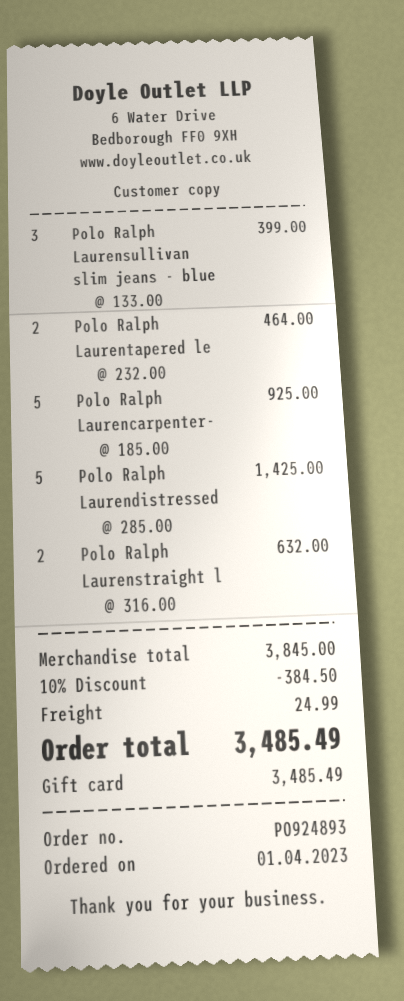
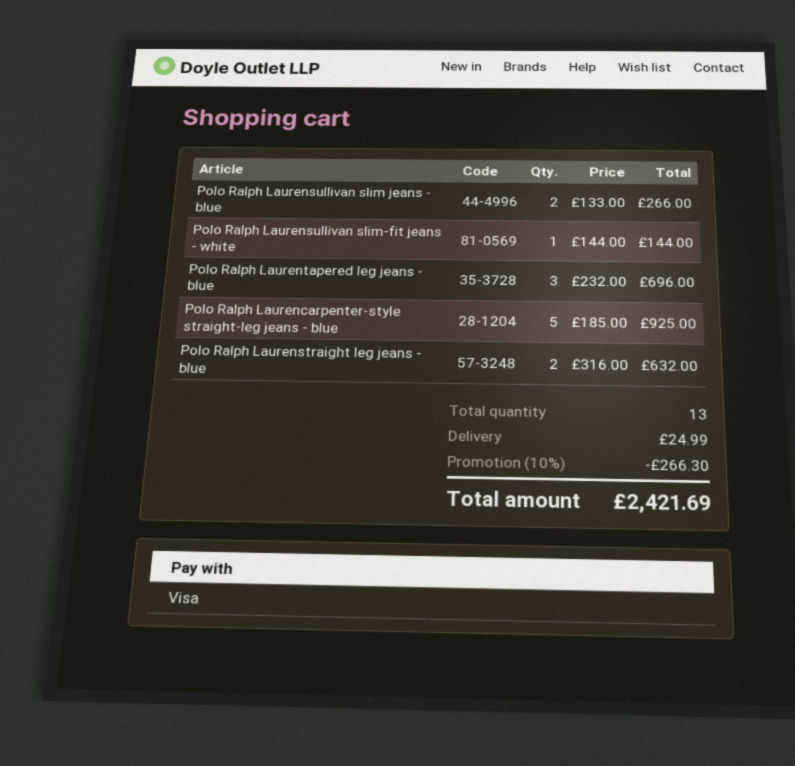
payment method: gift card -> Visa
Polo Ralph Laurensullivan slim jeans - blue: 3 x 133.00 = 399.00 -> 2 x 133.00 = 266.00
Polo Ralph Laurentapered le: 2 x 232.00 = 464.00 -> 3 x 232.00 = 696.00
Polo Ralph Laurendistressed: 5 x 285.00 = 1425.00 -> none
Polo Ralph Laurensullivan slim-fit jeans - white: none -> 1 x 144.00 = 144.00
discount: 10% = 384.50 -> 10% = 266.30
total: 3485.49 -> 2421.69

